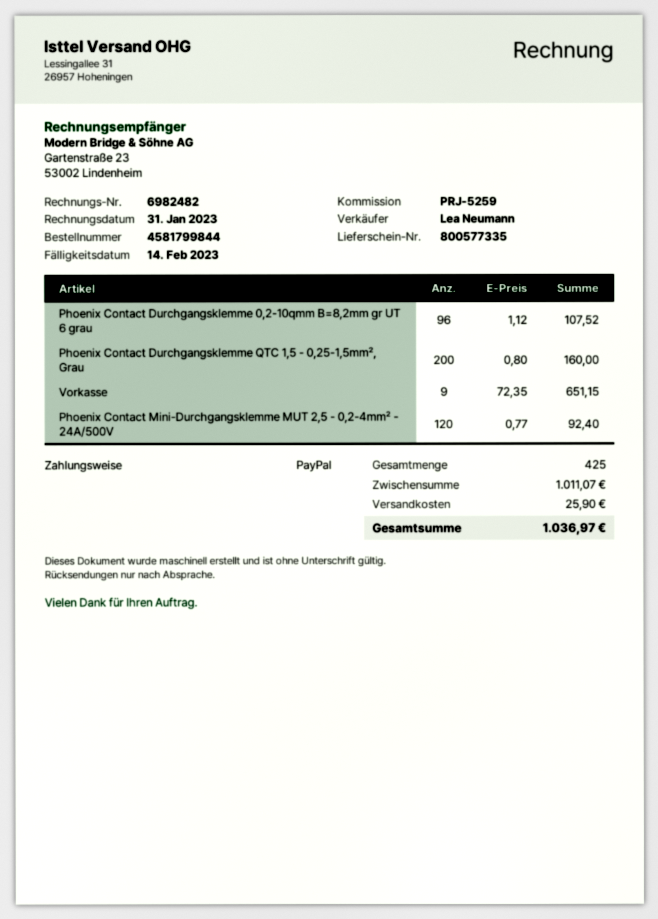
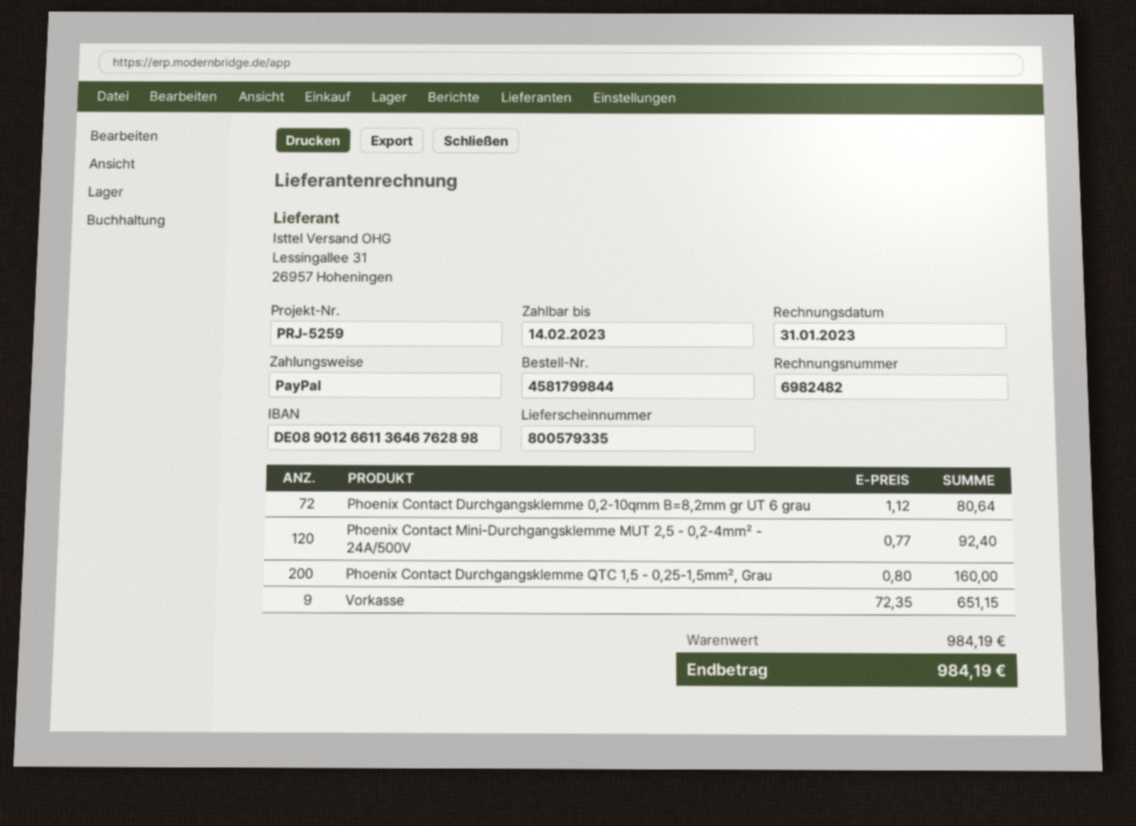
delivery note number: 800577335 -> 800579335
Phoenix Contact Durchgangsklemme 0,2-10qmm B=8,2mm gr UT 6 grau: 96 x 1.12 = 107.52 -> 72 x 1.12 = 80.64
subtotal: 1011.07 -> 984.19
shipping: 25.90 -> none
total: 1036.97 -> 984.19

